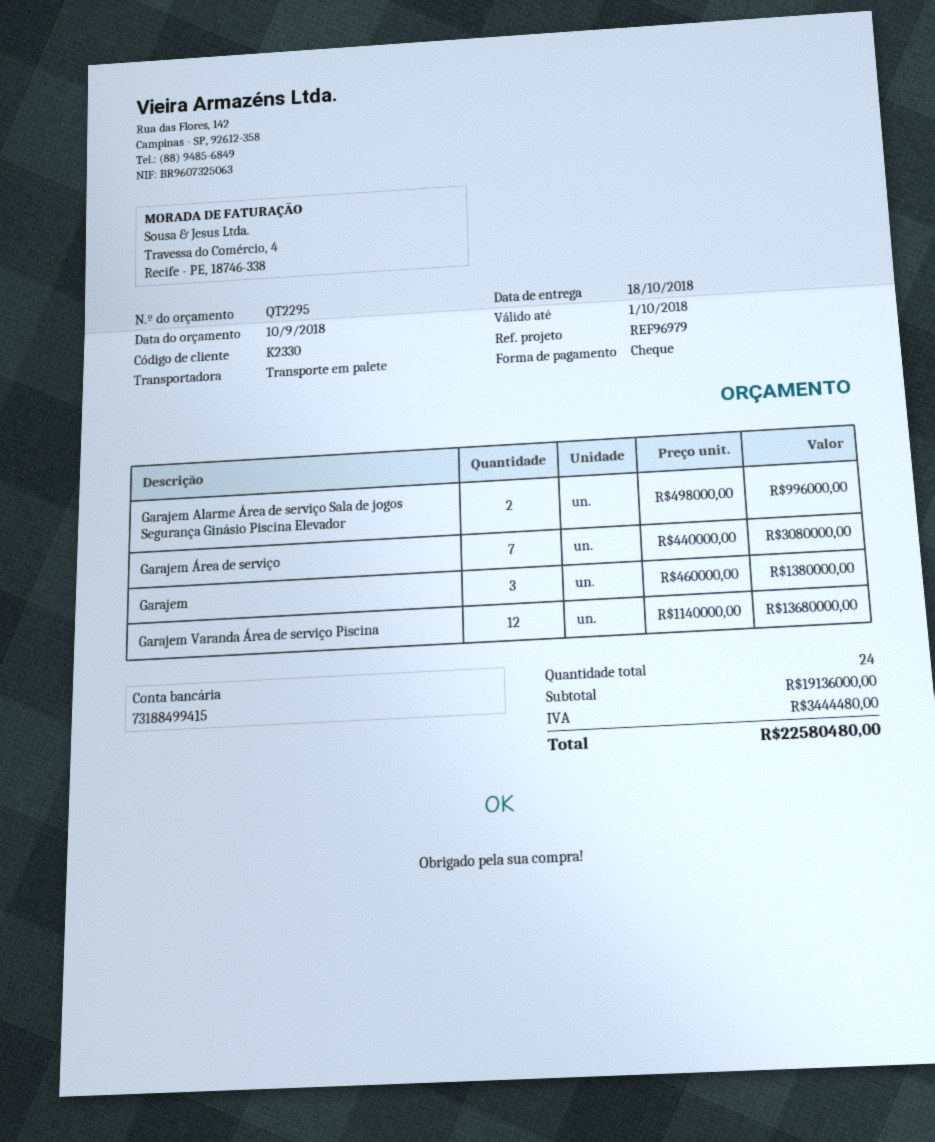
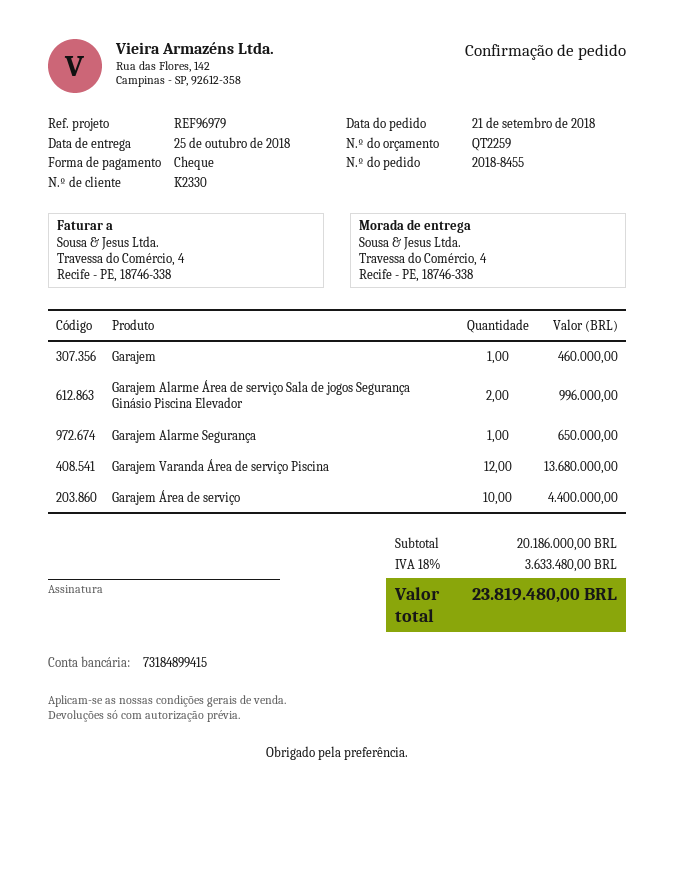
quote number: QT2295 -> QT2259
delivery date: 2018-10-18 -> 2018-10-25
bank account: 73188499415 -> 73184899415
Garajem Área de serviço: 7 for 3080000.00 -> 10 for 4400000.00
Garajem: 3 for 1380000.00 -> 1 for 460000.00
Garajem Alarme Segurança: none -> 1 for 650000.00
subtotal: 19136000.00 -> 20186000.00
tax: 3444480.00 -> 3633480.00
total: 22580480.00 -> 23819480.00

